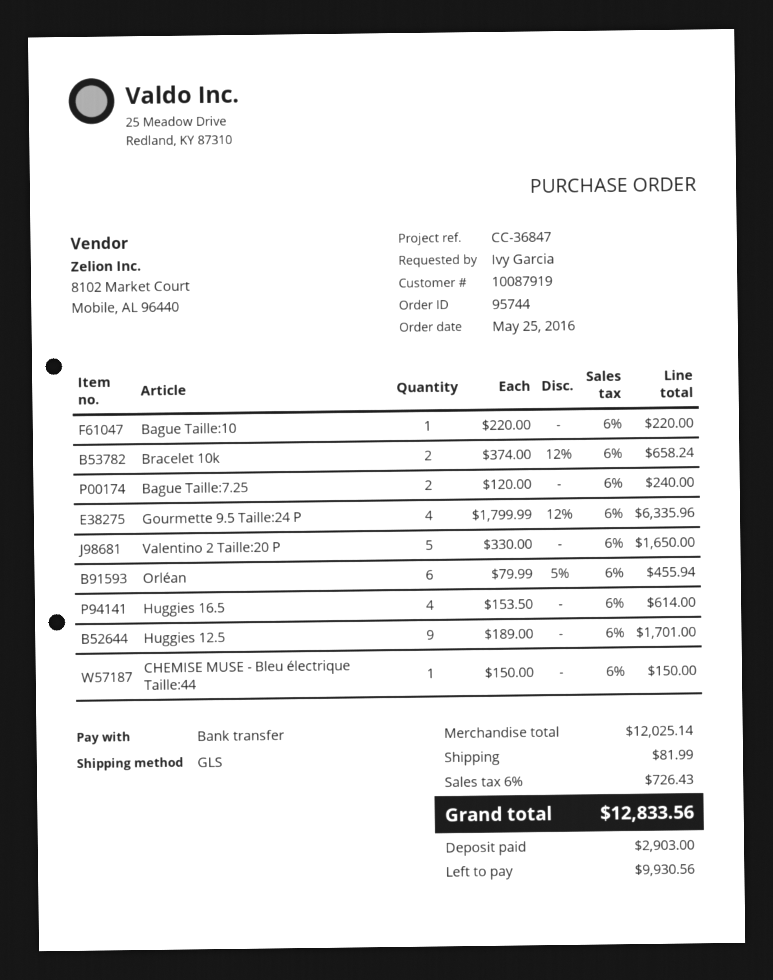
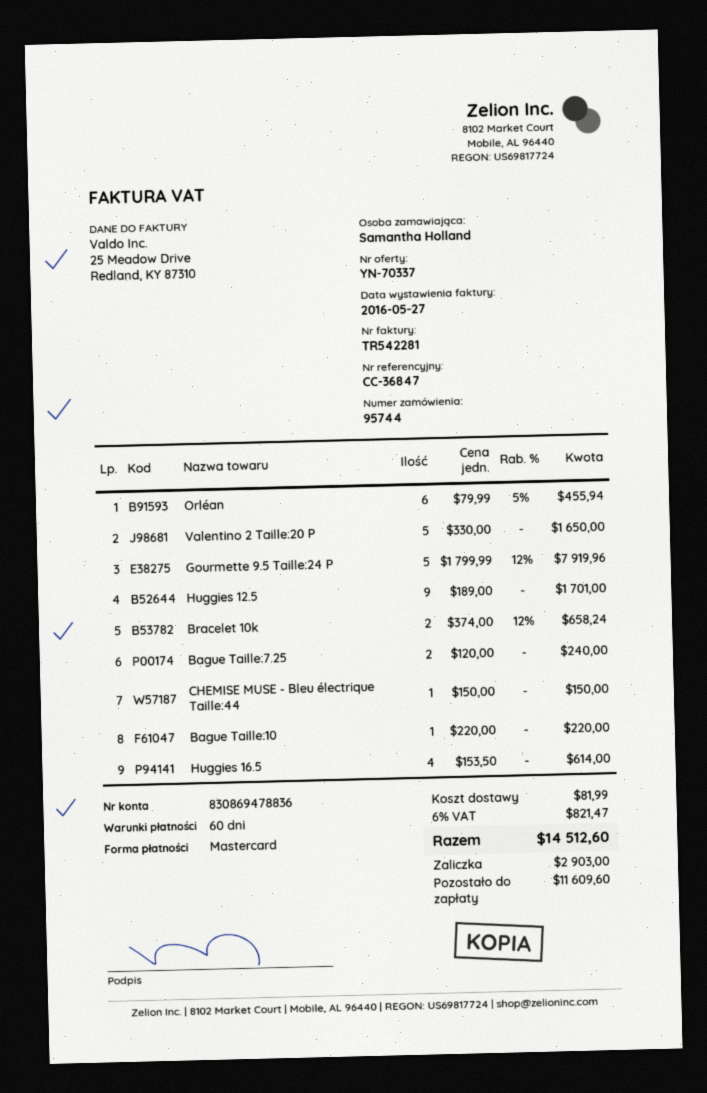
ordered by: Ivy Garcia -> Samantha Holland
payment method: bank transfer -> Mastercard
Gourmette 9.5 Taille:24 P: 4 x 1799.99 - 12% = 6335.96 -> 5 x 1799.99 - 12% = 7919.96
tax: 6% = 726.43 -> 6% = 821.47
total: 12833.56 -> 14512.60
balance: 9930.56 -> 11609.60

